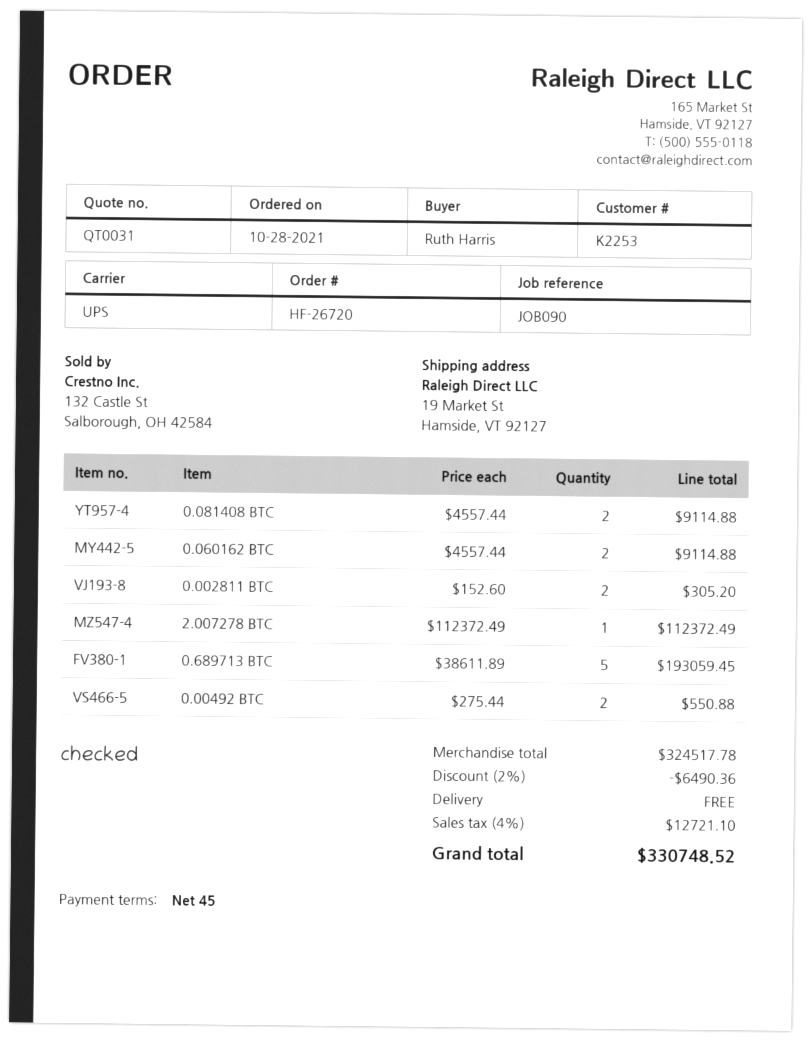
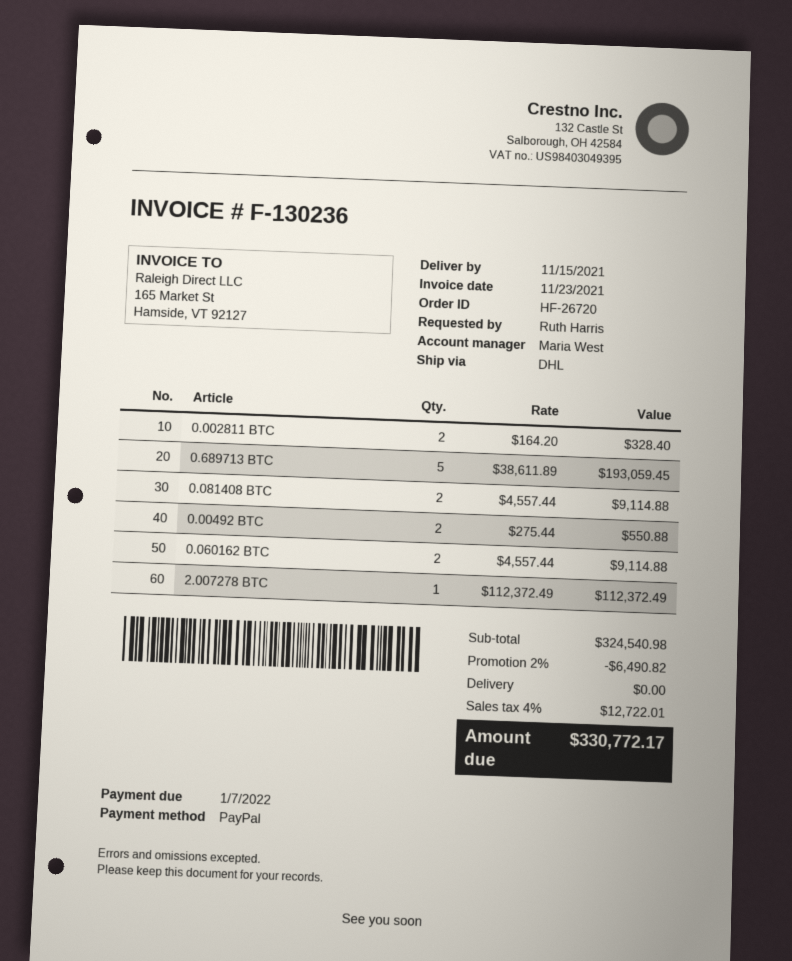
shipping method: UPS -> DHL
0.002811 BTC: 2 x 152.60 = 305.20 -> 2 x 164.20 = 328.40
subtotal: 324517.78 -> 324540.98
discount: 2% = 6490.36 -> 2% = 6490.82
tax: 4% = 12721.10 -> 4% = 12722.01
total: 330748.52 -> 330772.17

